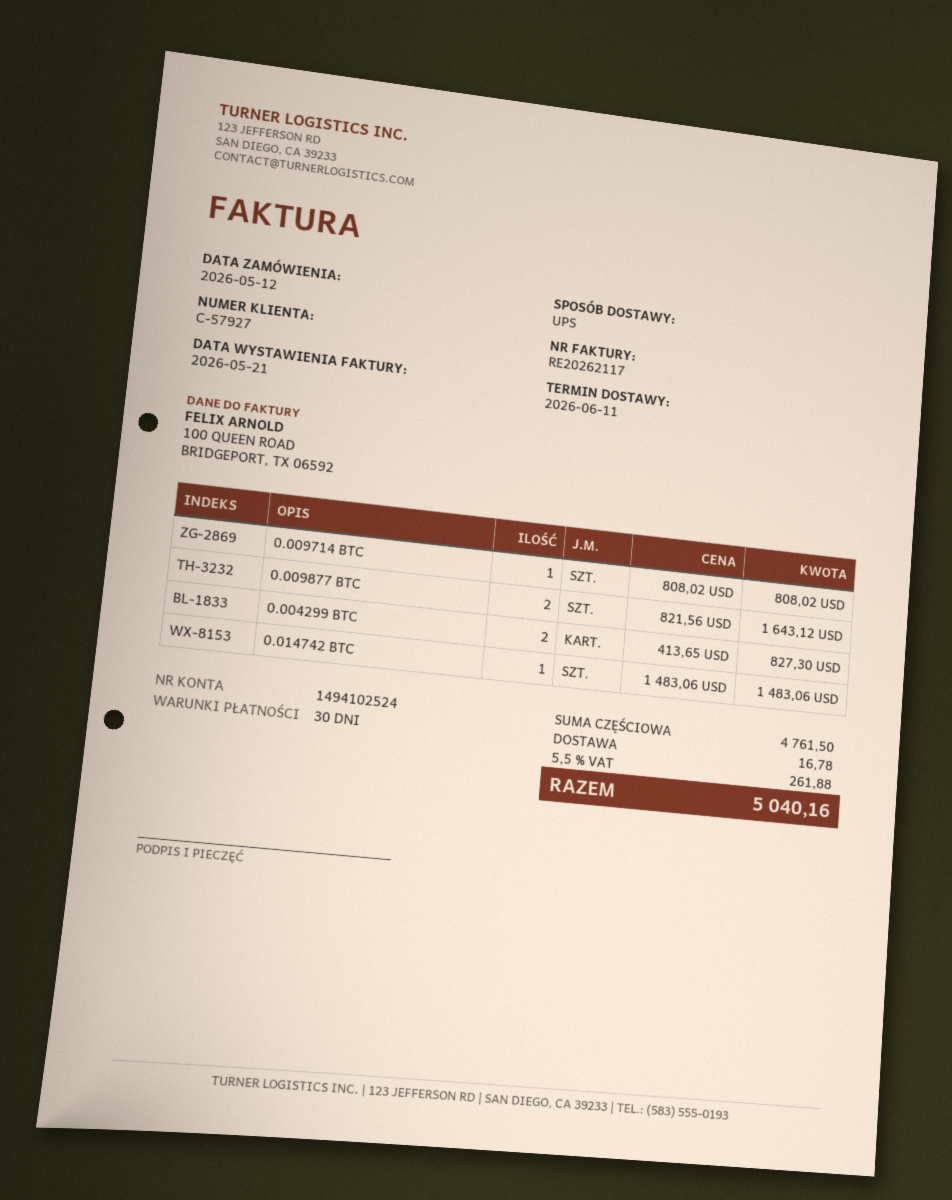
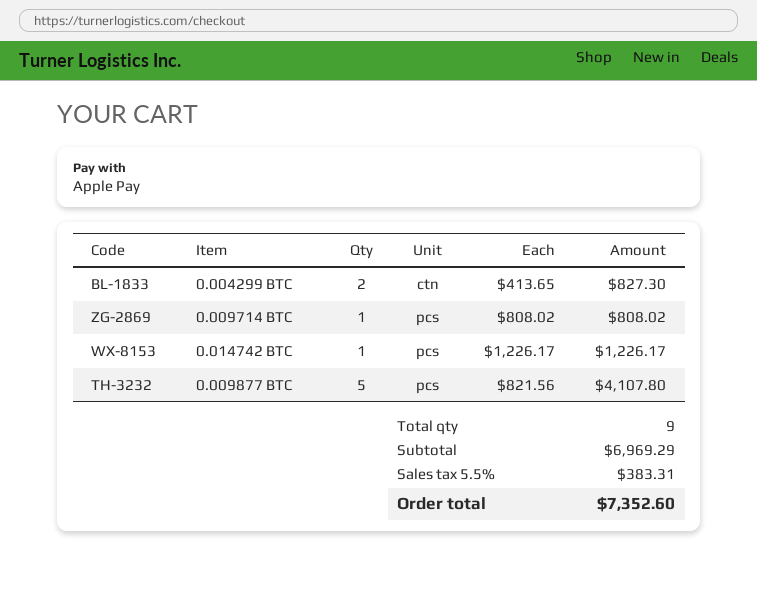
0.009877 BTC: 2 x 821.56 = 1643.12 -> 5 x 821.56 = 4107.80
0.014742 BTC: 1 x 1483.06 = 1483.06 -> 1 x 1226.17 = 1226.17
subtotal: 4761.50 -> 6969.29
shipping: 16.78 -> none
tax: 5.5% = 261.88 -> 5.5% = 383.31
total: 5040.16 -> 7352.60

